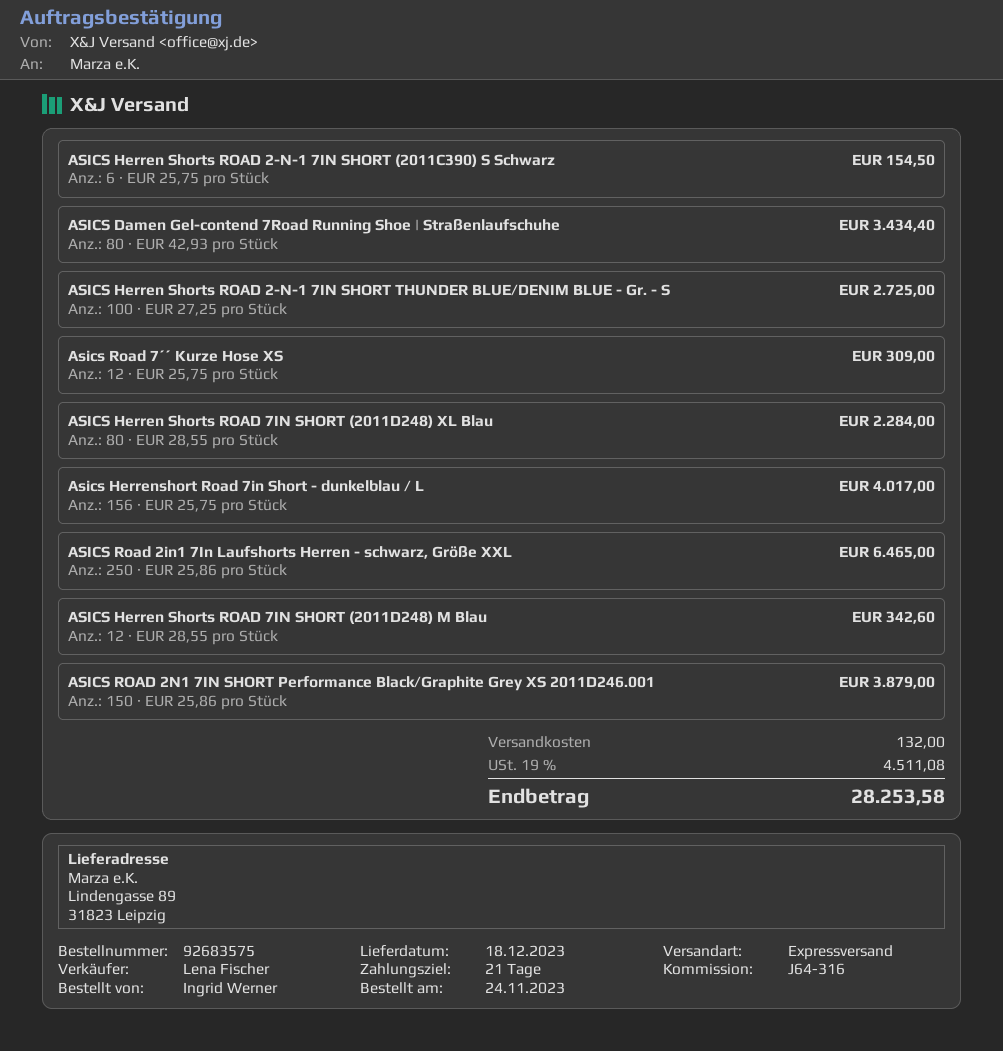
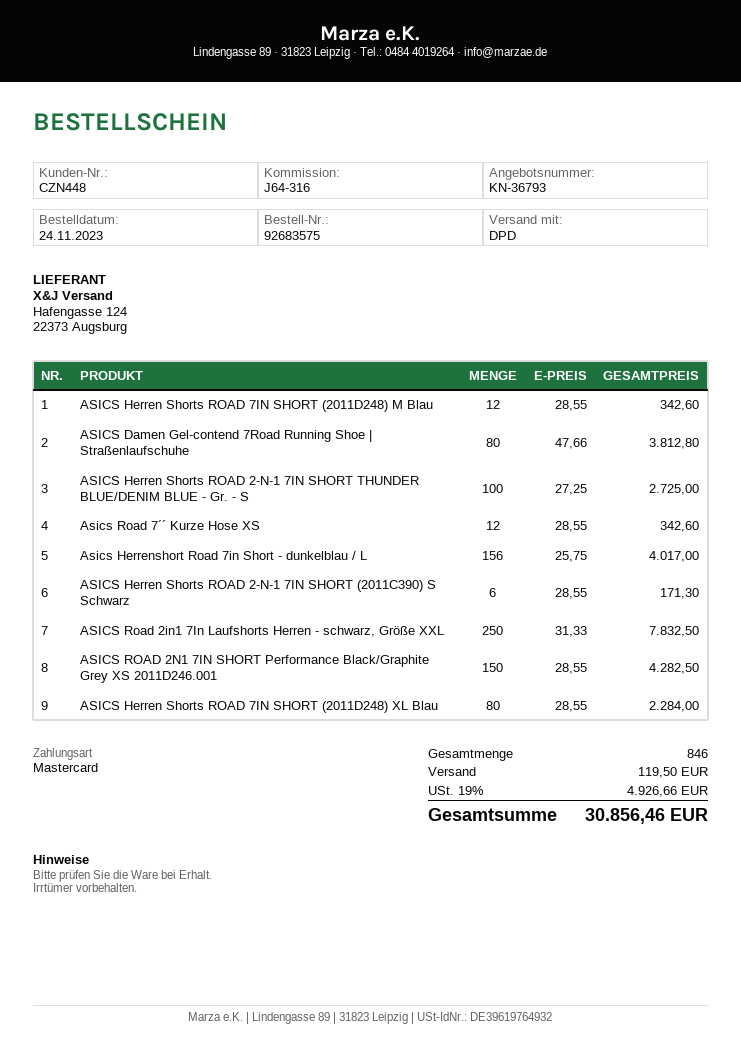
shipping method: express -> DPD
ASICS Herren Shorts ROAD 2-N-1 7IN SHORT (2011C390) S Schwarz: 6 x 25.75 = 154.50 -> 6 x 28.55 = 171.30
ASICS Damen Gel-contend 7Road Running Shoe | Straßenlaufschuhe: 80 x 42.93 = 3434.40 -> 80 x 47.66 = 3812.80
Asics Road 7´´ Kurze Hose XS: 12 x 25.75 = 309.00 -> 12 x 28.55 = 342.60
ASICS Road 2in1 7In Laufshorts Herren - schwarz, Größe XXL: 250 x 25.86 = 6465.00 -> 250 x 31.33 = 7832.50
ASICS ROAD 2N1 7IN SHORT Performance Black/Graphite Grey XS 2011D246.001: 150 x 25.86 = 3879.00 -> 150 x 28.55 = 4282.50
shipping: 132.00 -> 119.50
tax: 19% = 4511.08 -> 19% = 4926.66
total: 28253.58 -> 30856.46

